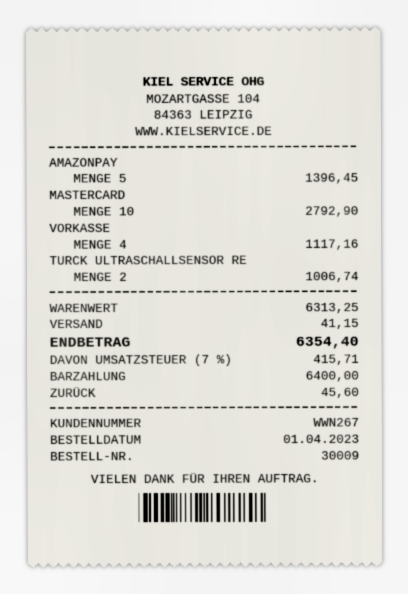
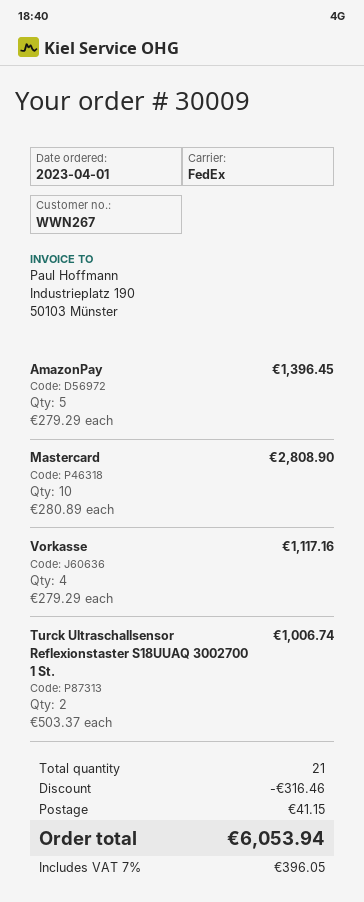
MASTERCARD: 10 for 2792.90 -> 10 for 2808.90
discount: none -> 316.46
tax: 7% = 415.71 -> 7% = 396.05
total: 6354.40 -> 6053.94

